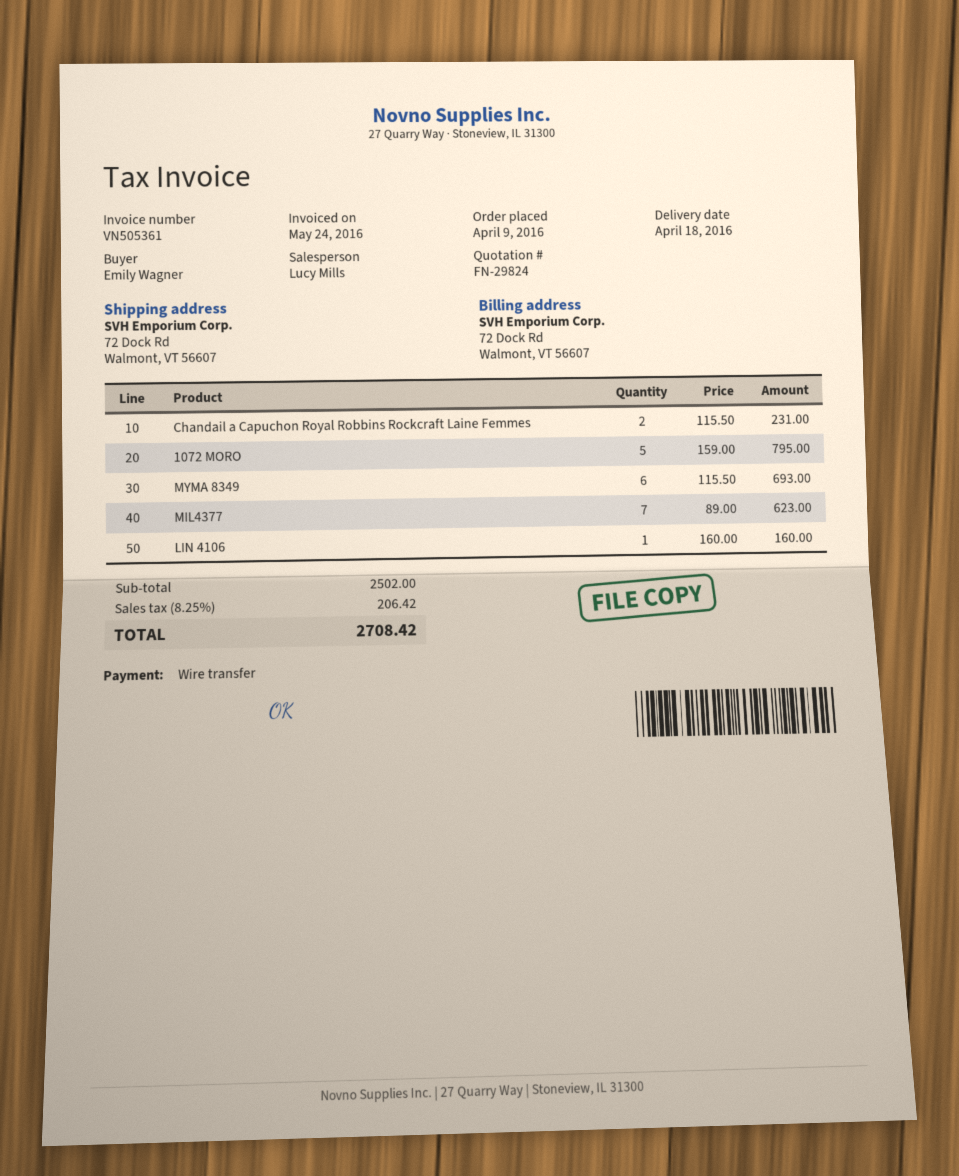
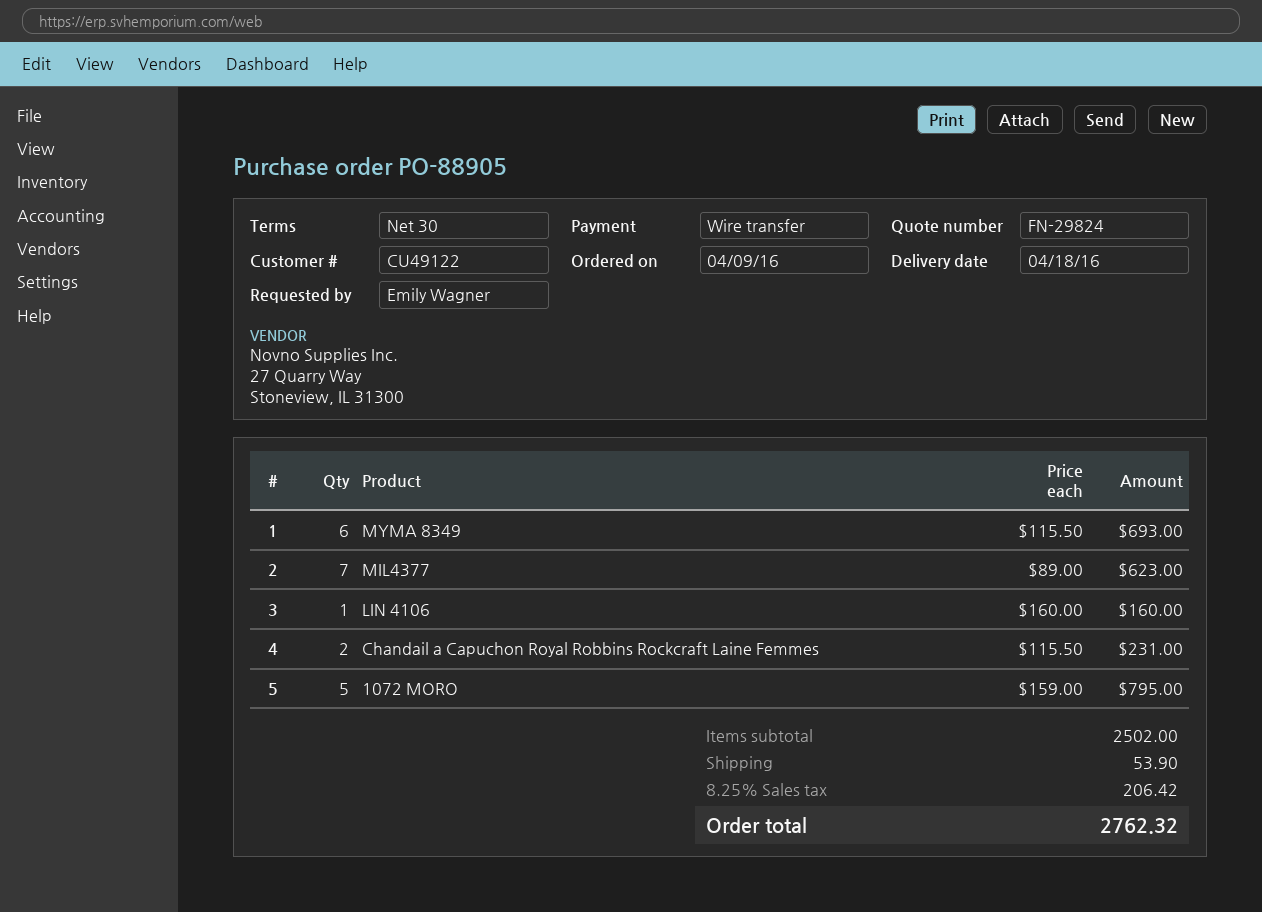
shipping: none -> 53.90
total: 2708.42 -> 2762.32

